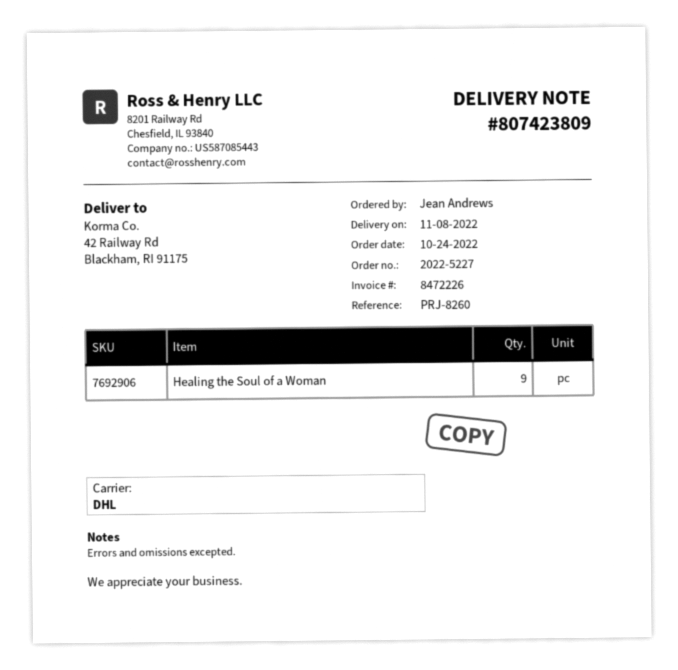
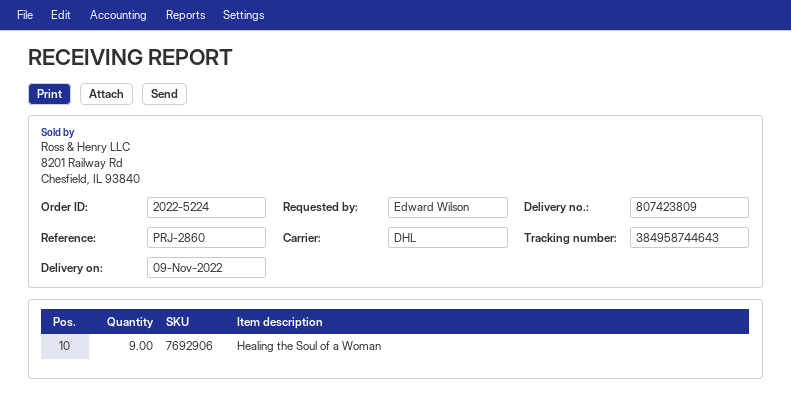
order number: 2022-5227 -> 2022-5224
delivery date: 2022-11-08 -> 2022-11-09
reference: PRJ-8260 -> PRJ-2860
ordered by: Jean Andrews -> Edward Wilson

